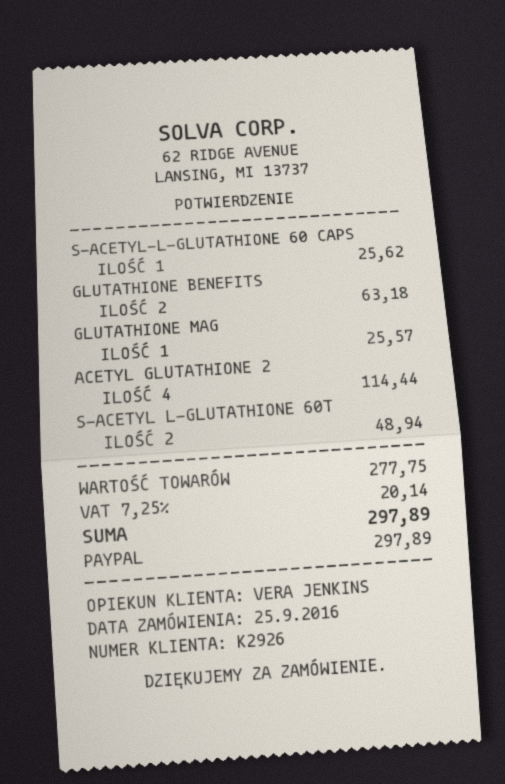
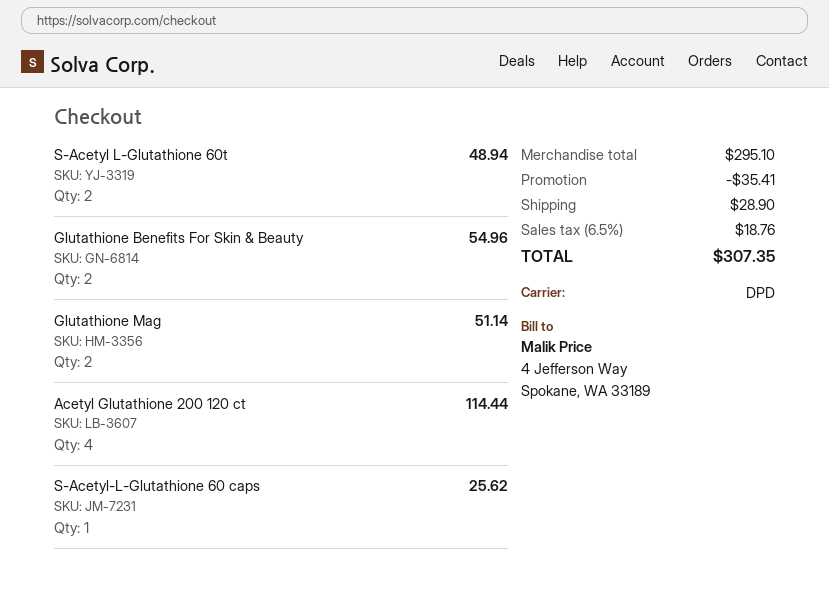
GLUTATHIONE BENEFITS: 2 for 63.18 -> 2 for 54.96
GLUTATHIONE MAG: 1 for 25.57 -> 2 for 51.14
subtotal: 277.75 -> 295.10
discount: none -> 35.41
shipping: none -> 28.90
tax: 7.25% = 20.14 -> 6.5% = 18.76
total: 297.89 -> 307.35

